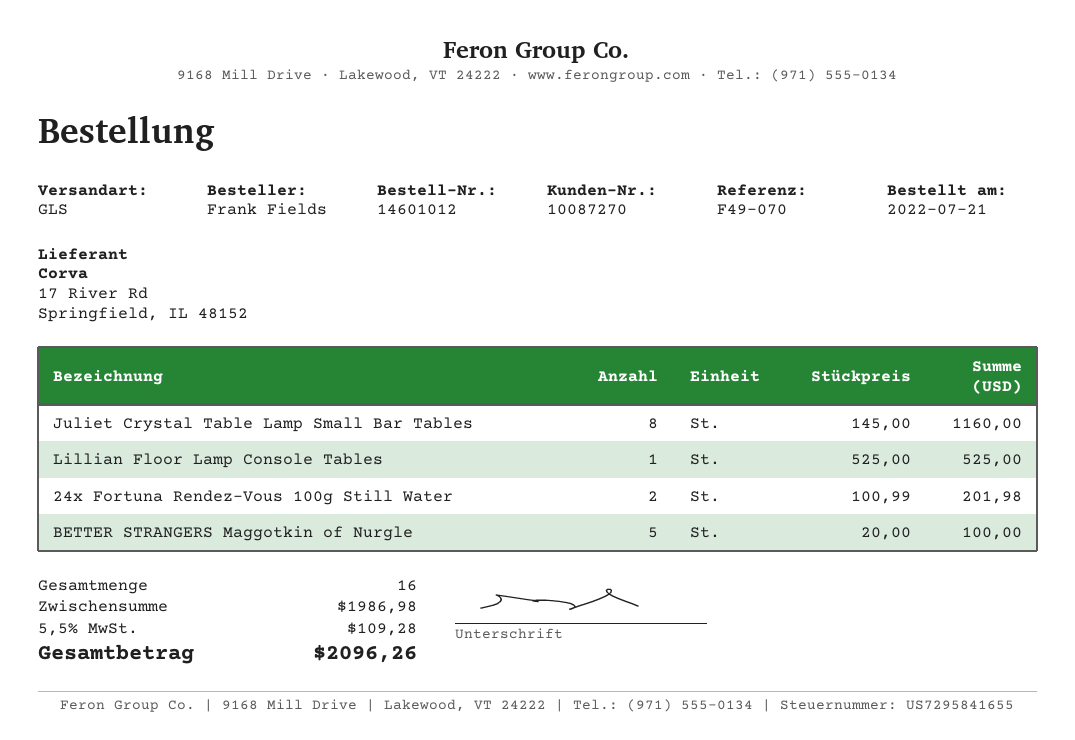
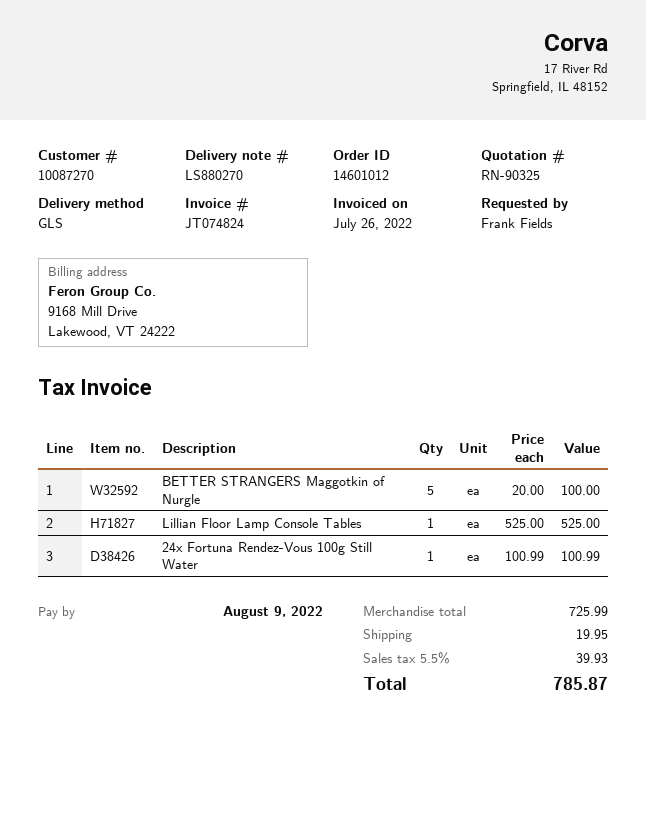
Juliet Crystal Table Lamp Small Bar Tables: 8 x 145.00 = 1160.00 -> none
24x Fortuna Rendez-Vous 100g Still Water: 2 x 100.99 = 201.98 -> 1 x 100.99 = 100.99
subtotal: 1986.98 -> 725.99
shipping: none -> 19.95
tax: 5.5% = 109.28 -> 5.5% = 39.93
total: 2096.26 -> 785.87

